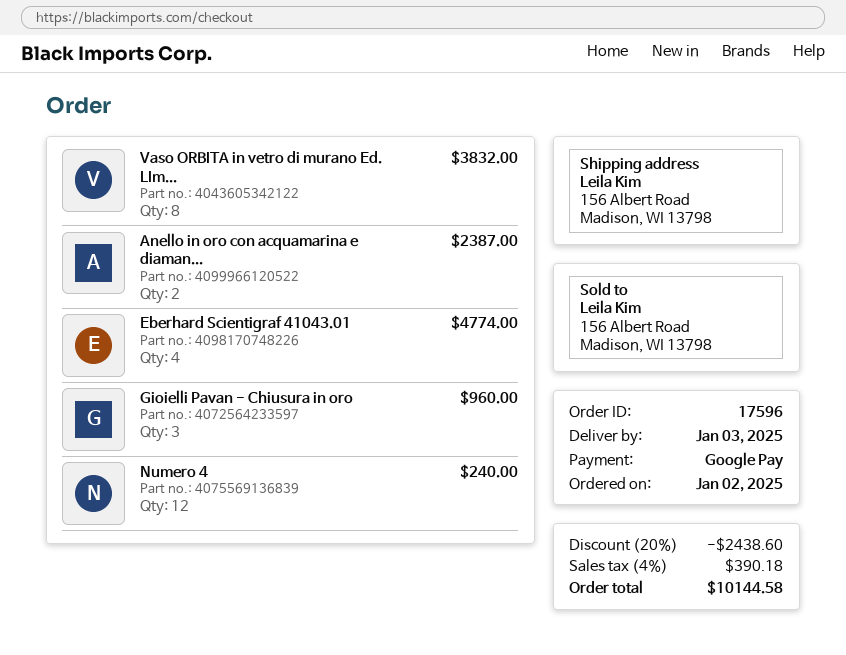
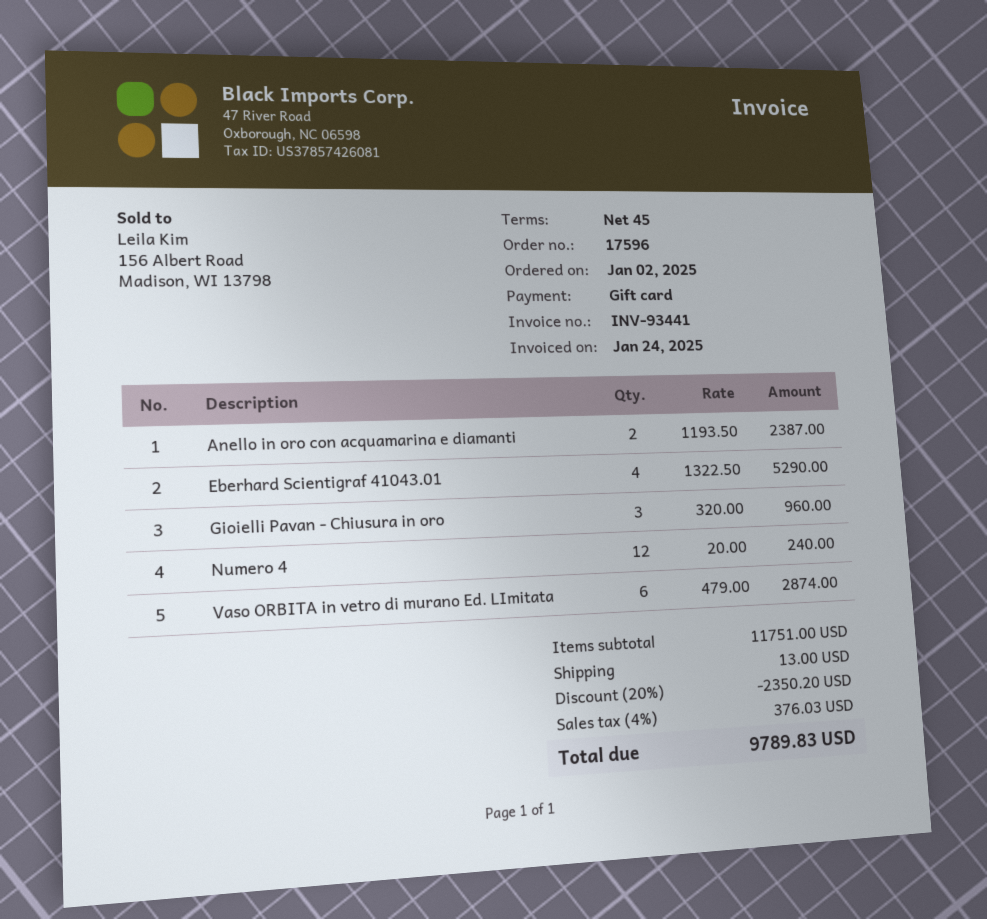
payment method: Google Pay -> gift card
Vaso ORBITA in vetro di murano Ed. LIm...: 8 for 3832.00 -> 6 for 2874.00
Eberhard Scientigraf 41043.01: 4 for 4774.00 -> 4 for 5290.00
discount: 20% = 2438.60 -> 20% = 2350.20
shipping: none -> 13.00
tax: 4% = 390.18 -> 4% = 376.03
total: 10144.58 -> 9789.83

